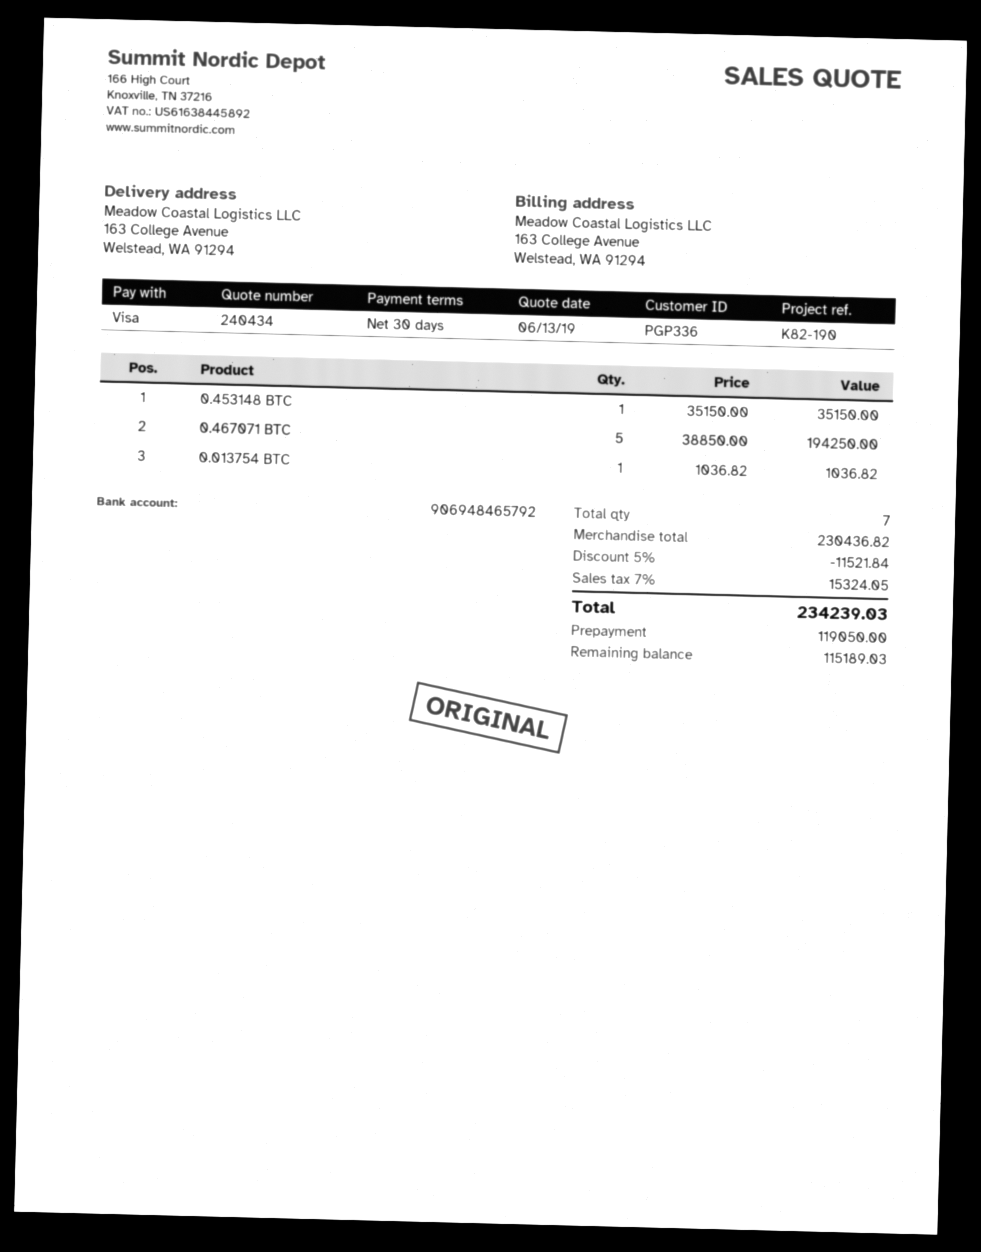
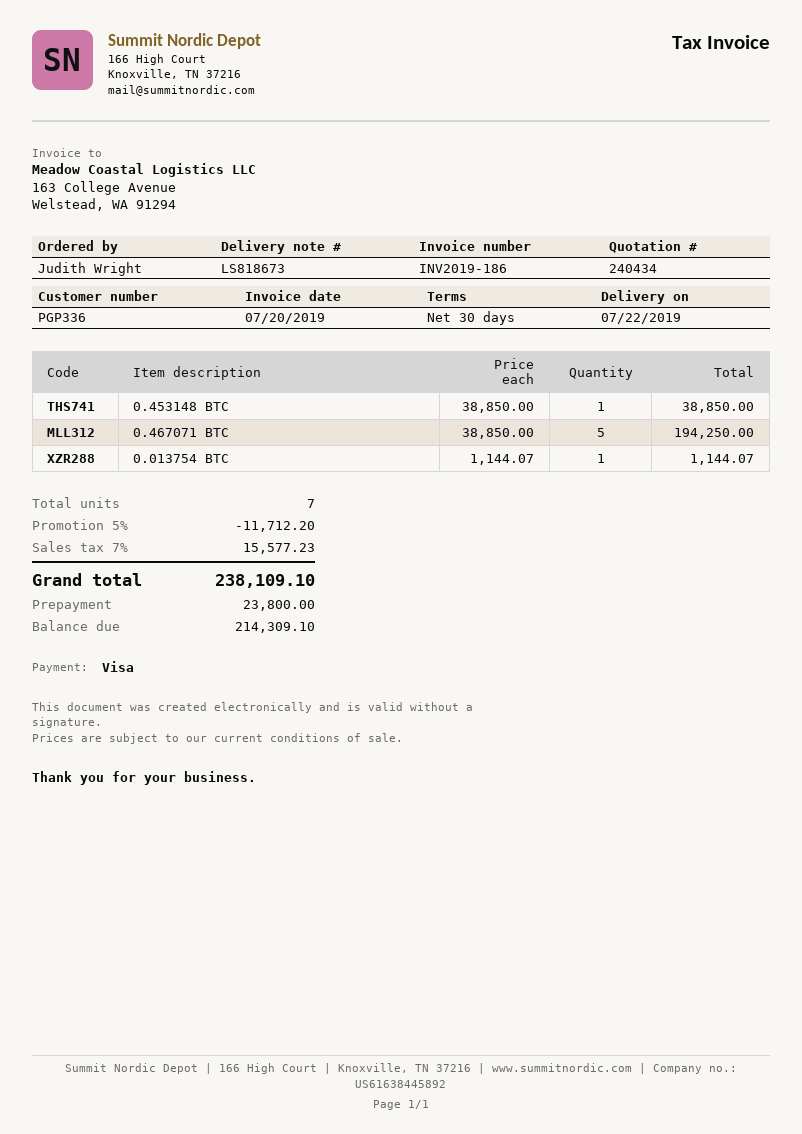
0.453148 BTC: 1 x 35150.00 = 35150.00 -> 1 x 38850.00 = 38850.00
0.013754 BTC: 1 x 1036.82 = 1036.82 -> 1 x 1144.07 = 1144.07
discount: 5% = 11521.84 -> 5% = 11712.20
tax: 7% = 15324.05 -> 7% = 15577.23
total: 234239.03 -> 238109.10
deposit: 119050.00 -> 23800.00
balance: 115189.03 -> 214309.10

